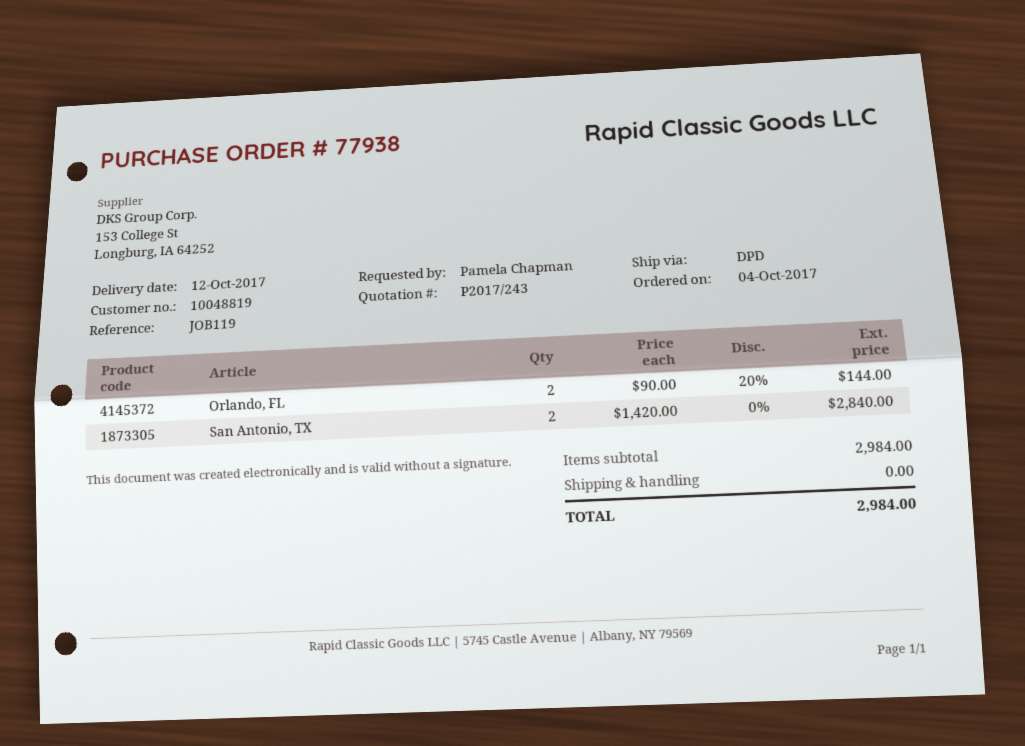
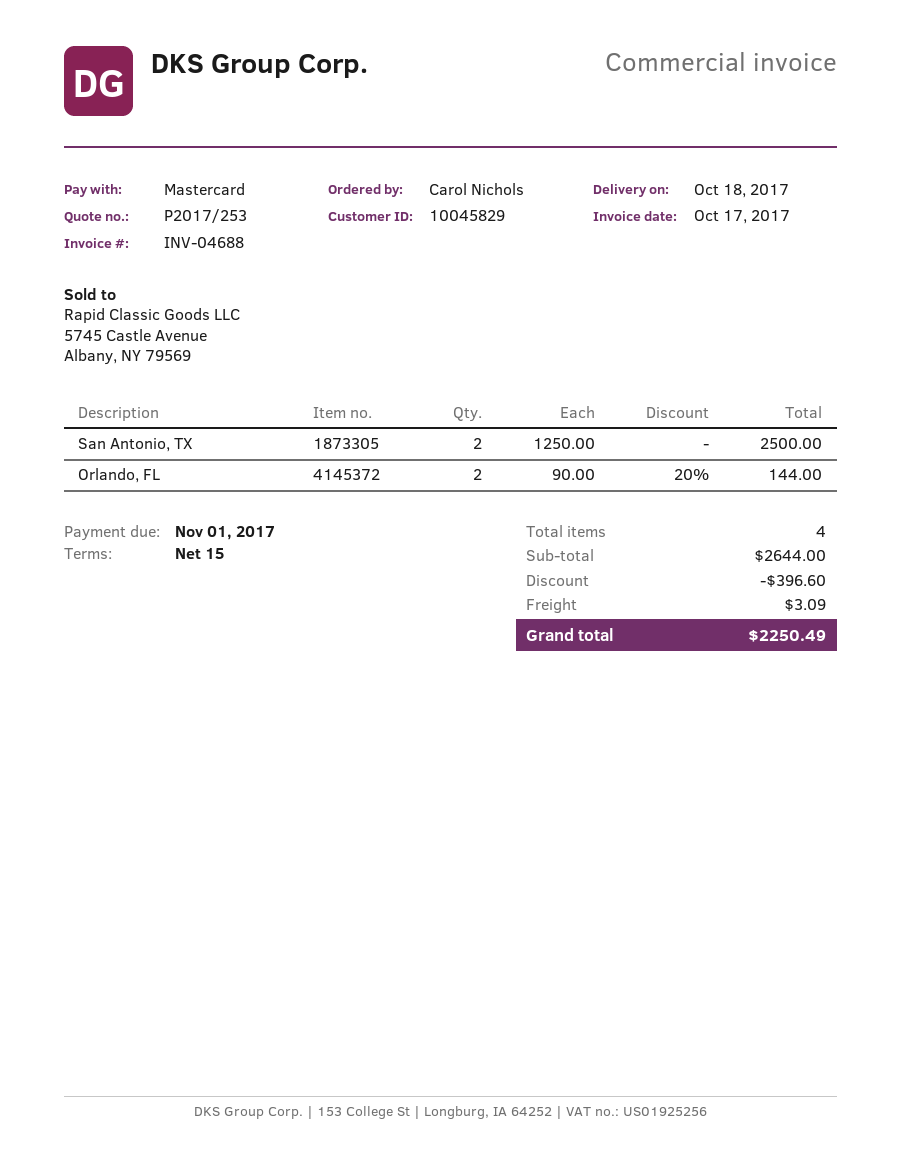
quote number: P2017/243 -> P2017/253
delivery date: 2017-10-12 -> 2017-10-18
customer number: 10048819 -> 10045829
ordered by: Pamela Chapman -> Carol Nichols
San Antonio, TX: 2 x 1420.00 = 2840.00 -> 2 x 1250.00 = 2500.00
subtotal: 2984.00 -> 2644.00
discount: none -> 396.60
shipping: 0.00 -> 3.09
total: 2984.00 -> 2250.49

